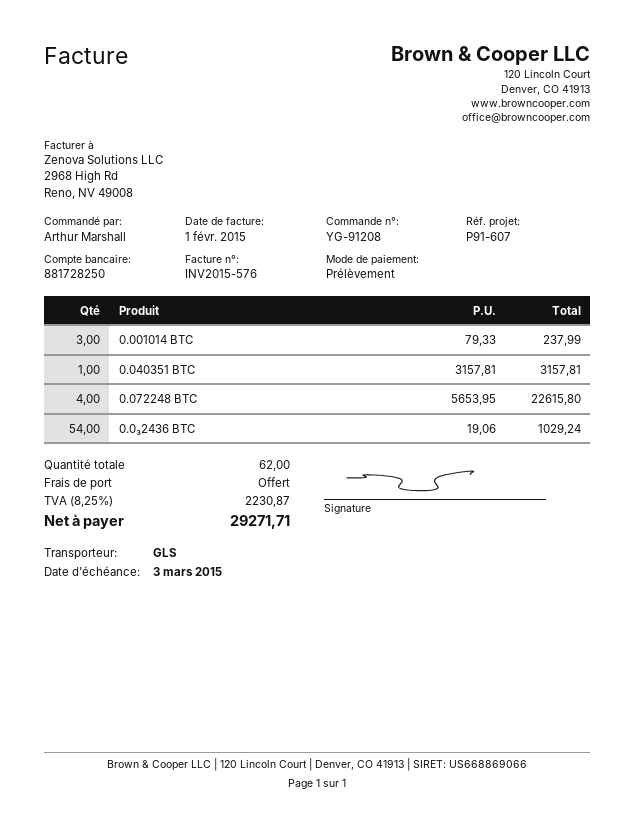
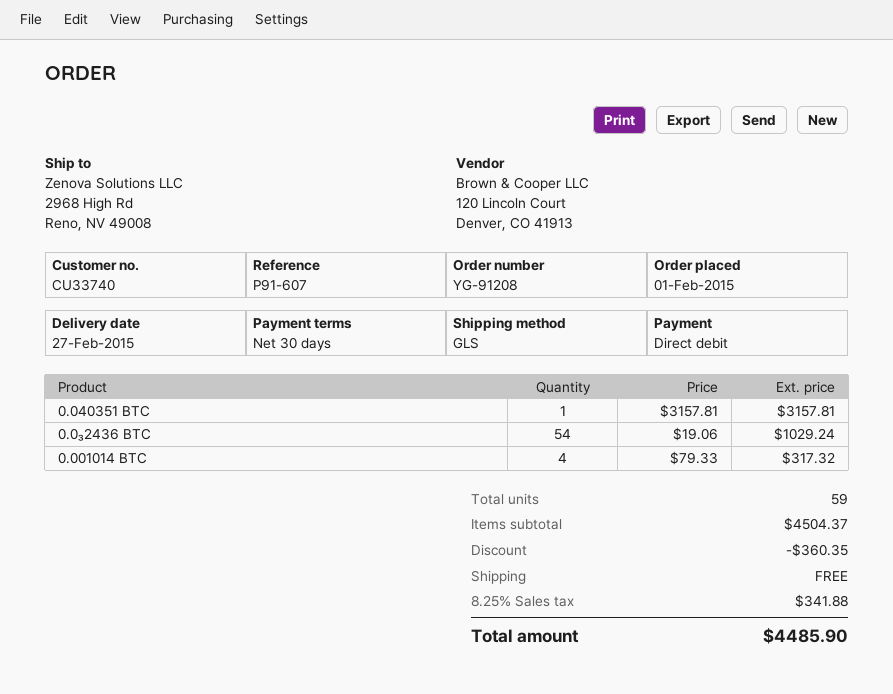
0.001014 BTC: 3 x 79.33 = 237.99 -> 4 x 79.33 = 317.32
0.072248 BTC: 4 x 5653.95 = 22615.80 -> none
total quantity: 62 -> 59
discount: none -> 360.35
tax: 8.25% = 2230.87 -> 8.25% = 341.88
total: 29271.71 -> 4485.90

